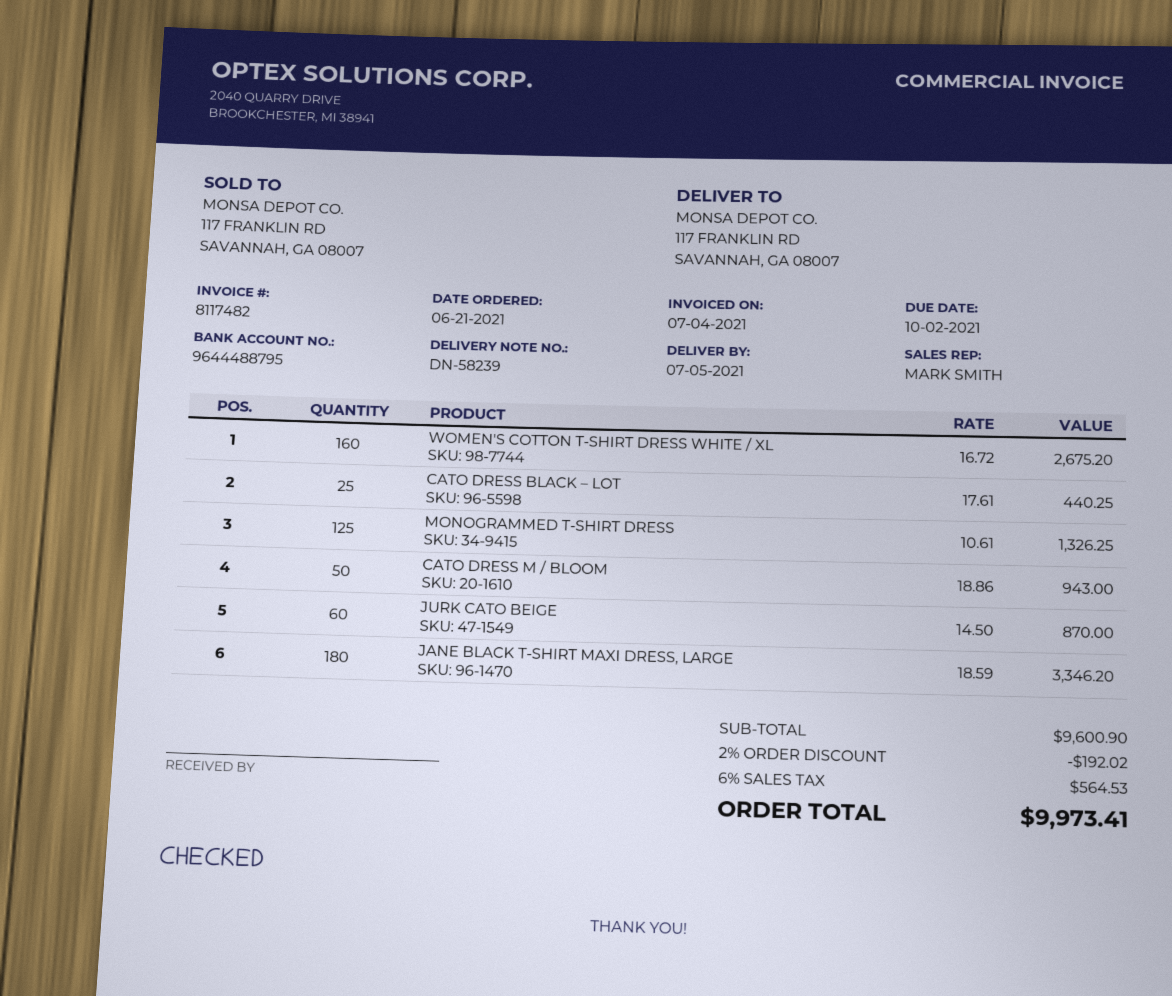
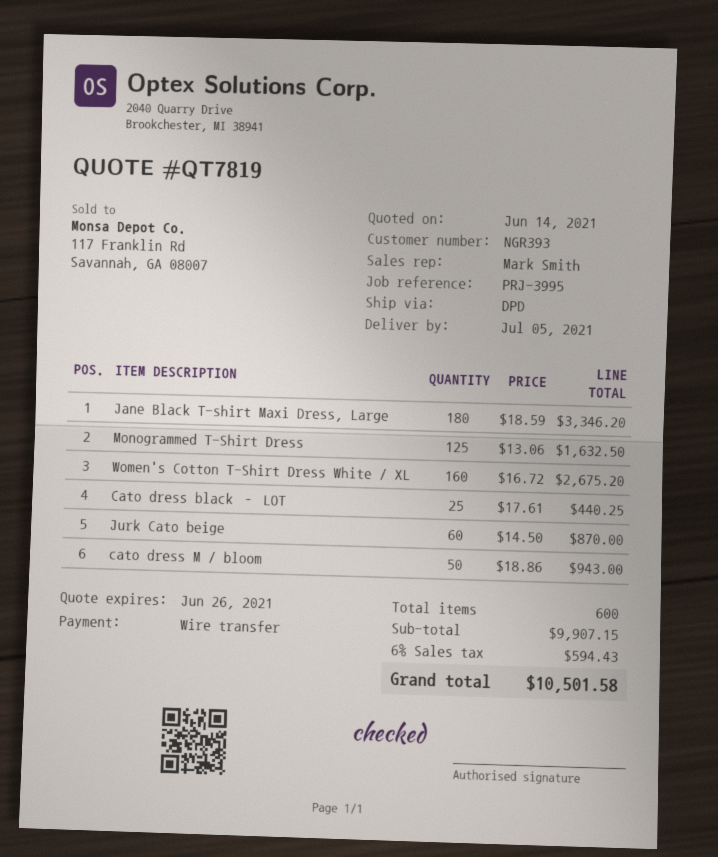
MONOGRAMMED T-SHIRT DRESS: 125 x 10.61 = 1326.25 -> 125 x 13.06 = 1632.50
subtotal: 9600.90 -> 9907.15
discount: 2% = 192.02 -> none
tax: 6% = 564.53 -> 6% = 594.43
total: 9973.41 -> 10501.58

